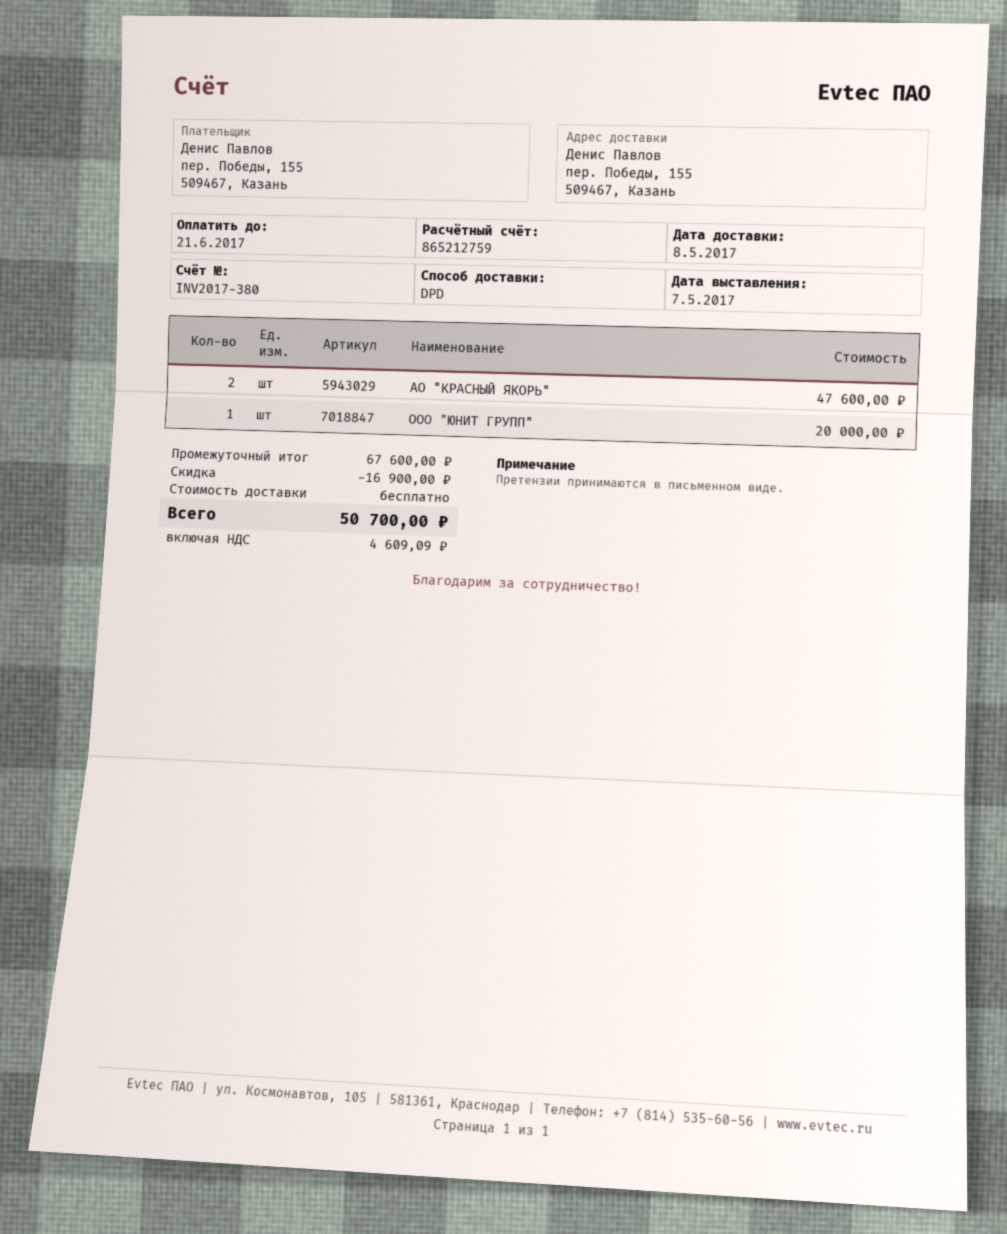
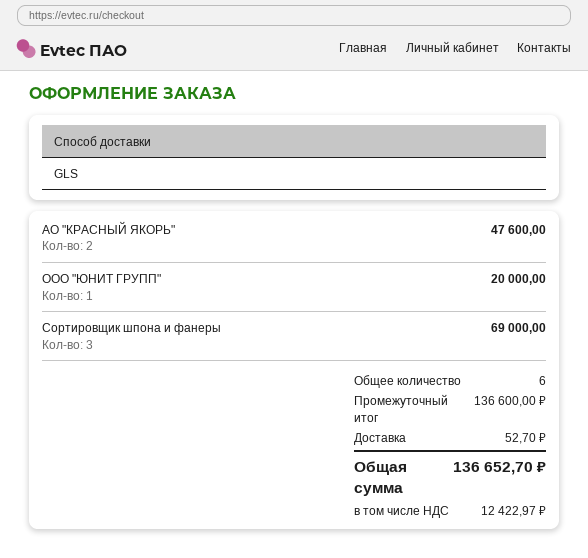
shipping method: DPD -> GLS
Сортировщик шпона и фанеры: none -> 3 for 69000.00
subtotal: 67600.00 -> 136600.00
discount: 16900.00 -> none
shipping: 0.00 -> 52.70
tax: 4609.09 -> 12422.97
total: 50700.00 -> 136652.70

